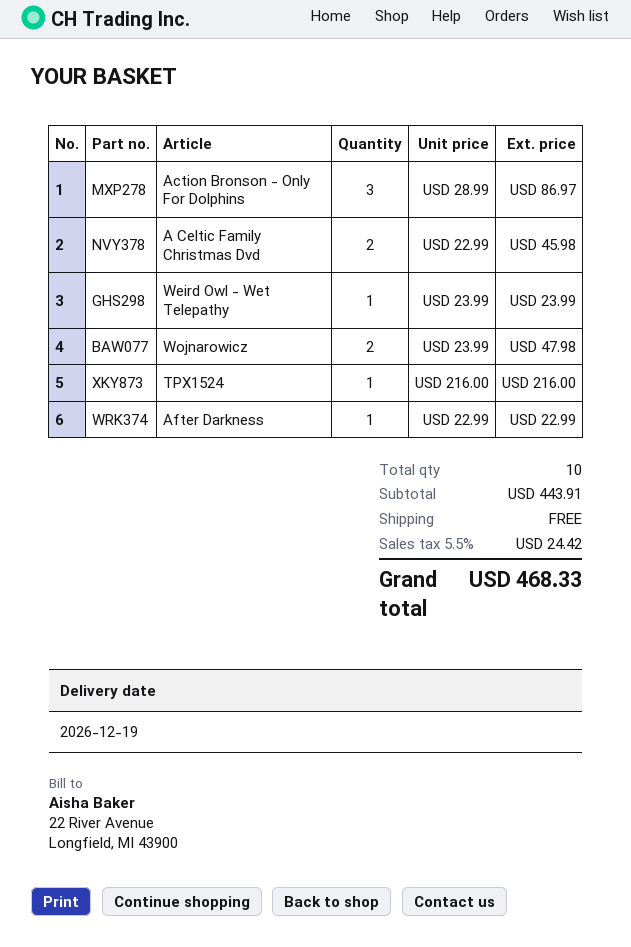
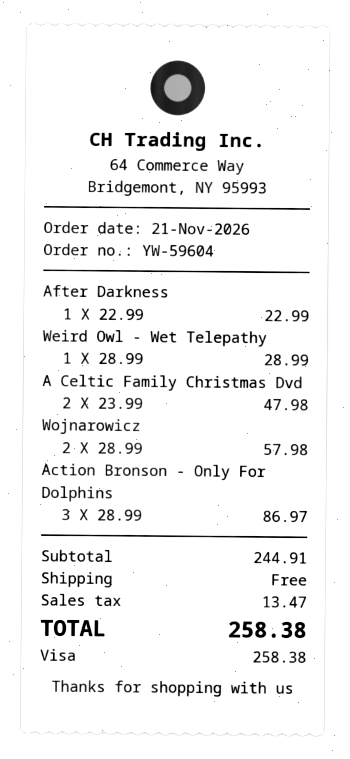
A Celtic Family Christmas Dvd: 2 x 22.99 = 45.98 -> 2 x 23.99 = 47.98
Weird Owl - Wet Telepathy: 1 x 23.99 = 23.99 -> 1 x 28.99 = 28.99
Wojnarowicz: 2 x 23.99 = 47.98 -> 2 x 28.99 = 57.98
TPX1524: 1 x 216.00 = 216.00 -> none
subtotal: 443.91 -> 244.91
tax: 24.42 -> 13.47
total: 468.33 -> 258.38

